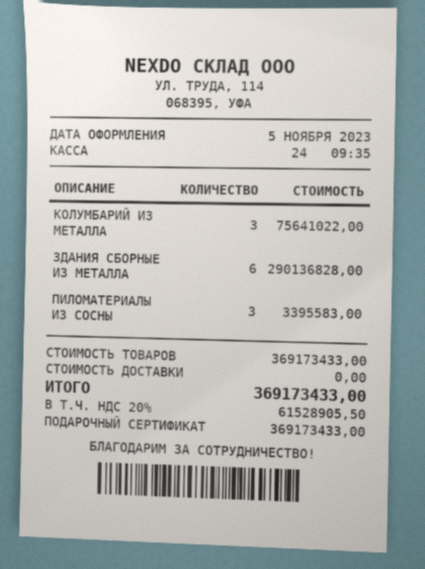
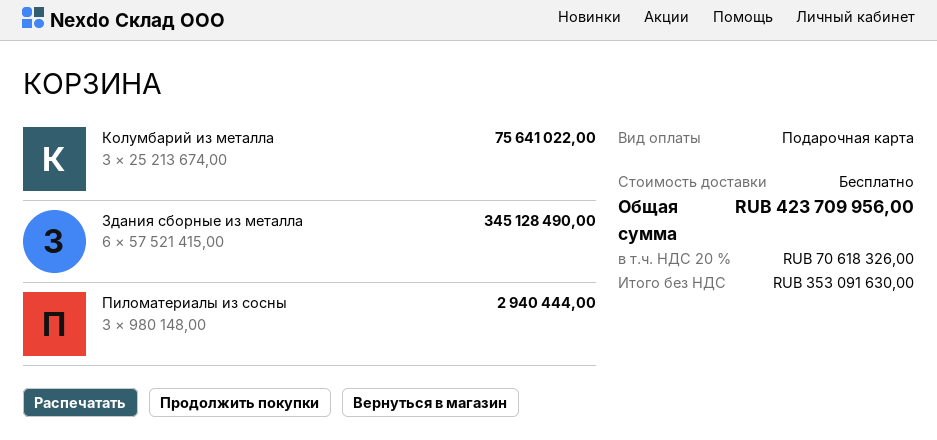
ЗДАНИЯ СБОРНЫЕ ИЗ МЕТАЛЛА: 6 for 290136828.00 -> 6 for 345128490.00
ПИЛОМАТЕРИАЛЫ ИЗ СОСНЫ: 3 for 3395583.00 -> 3 for 2940444.00
tax: 20% = 61528905.50 -> 20% = 70618326.00
total: 369173433.00 -> 423709956.00

